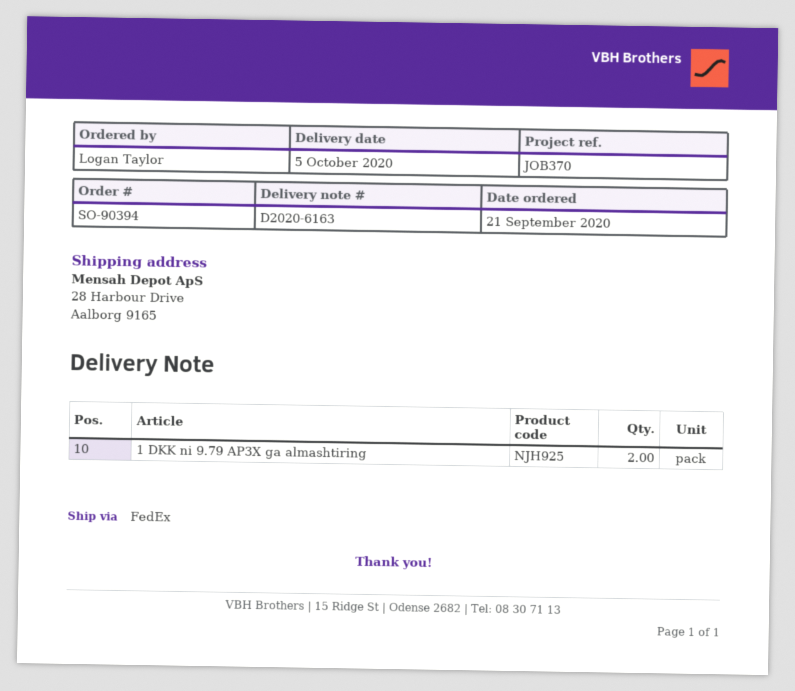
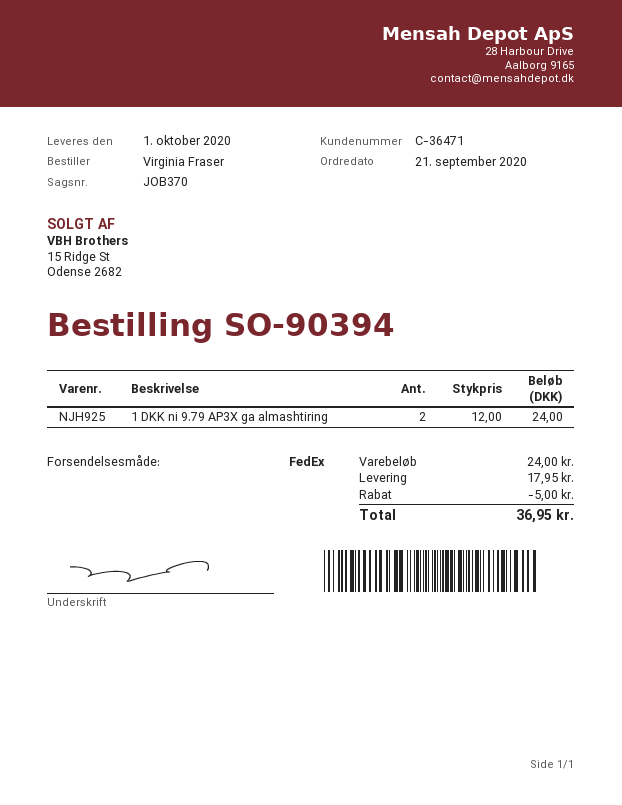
delivery date: 2020-10-05 -> 2020-10-01
ordered by: Logan Taylor -> Virginia Fraser

